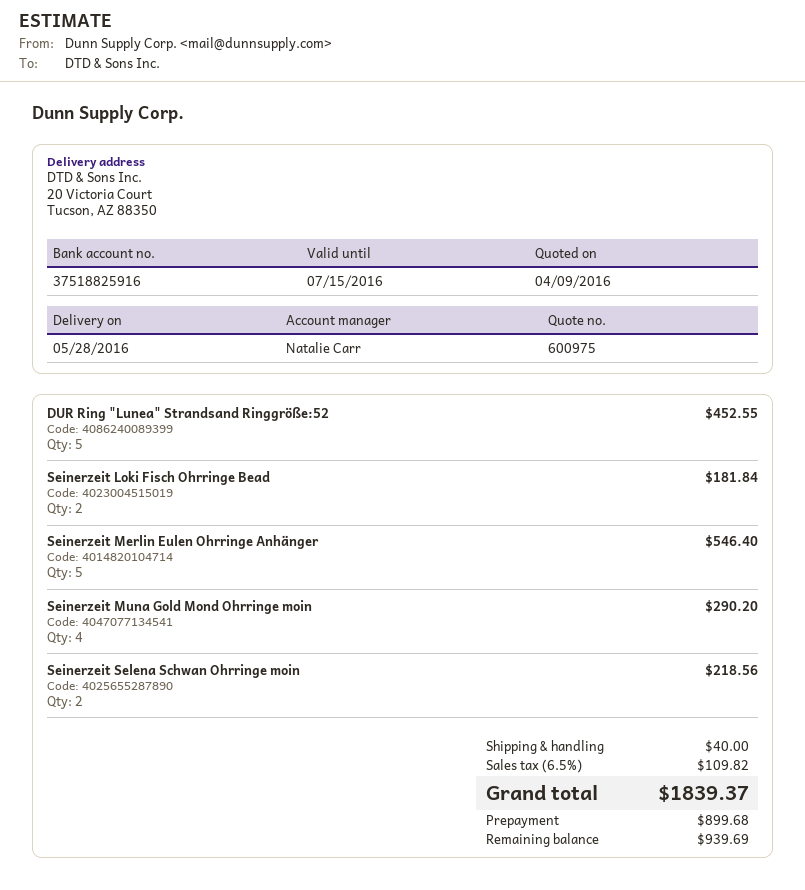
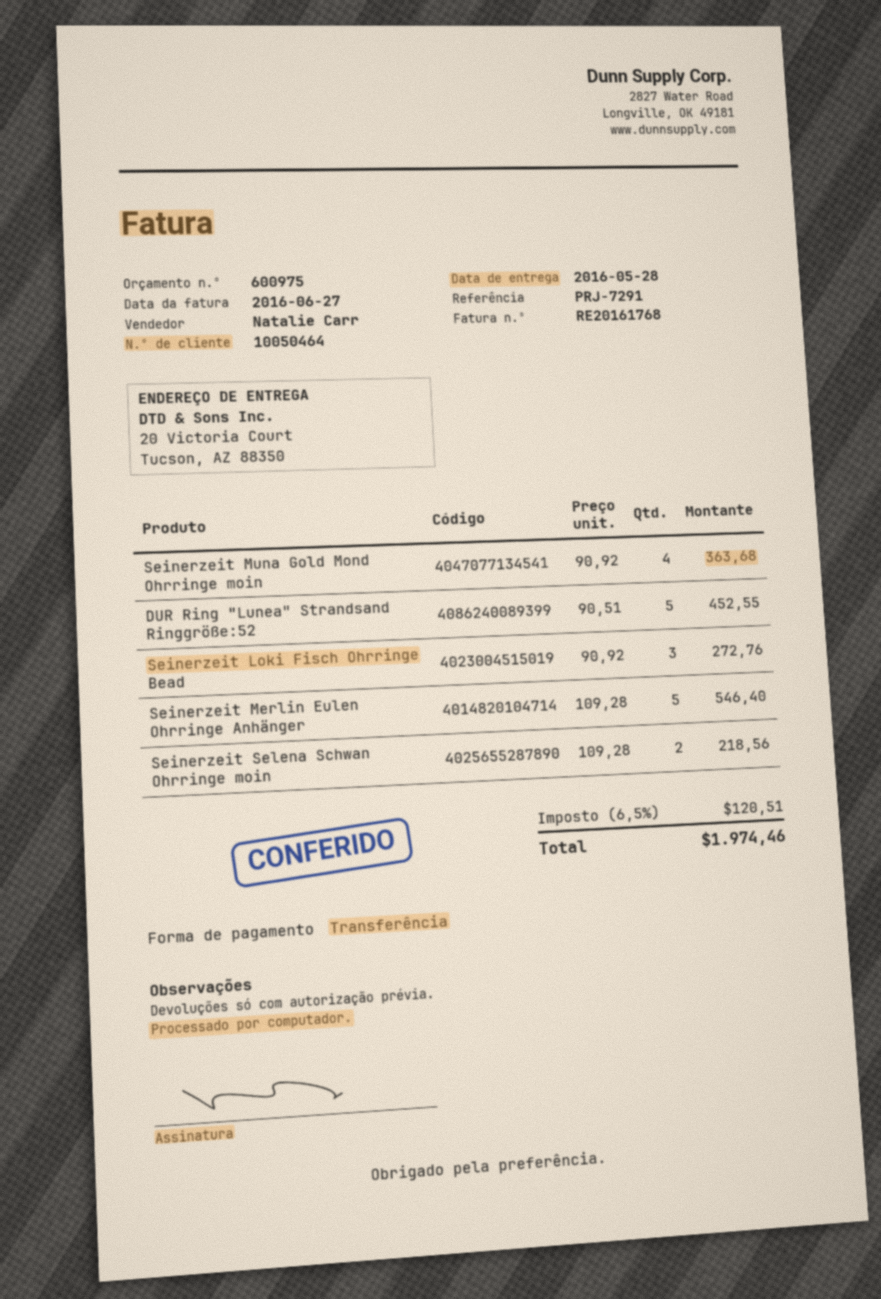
Seinerzeit Loki Fisch Ohrringe Bead: 2 for 181.84 -> 3 for 272.76
Seinerzeit Muna Gold Mond Ohrringe moin: 4 for 290.20 -> 4 for 363.68
shipping: 40.00 -> none
tax: 6.5% = 109.82 -> 6.5% = 120.51
total: 1839.37 -> 1974.46

